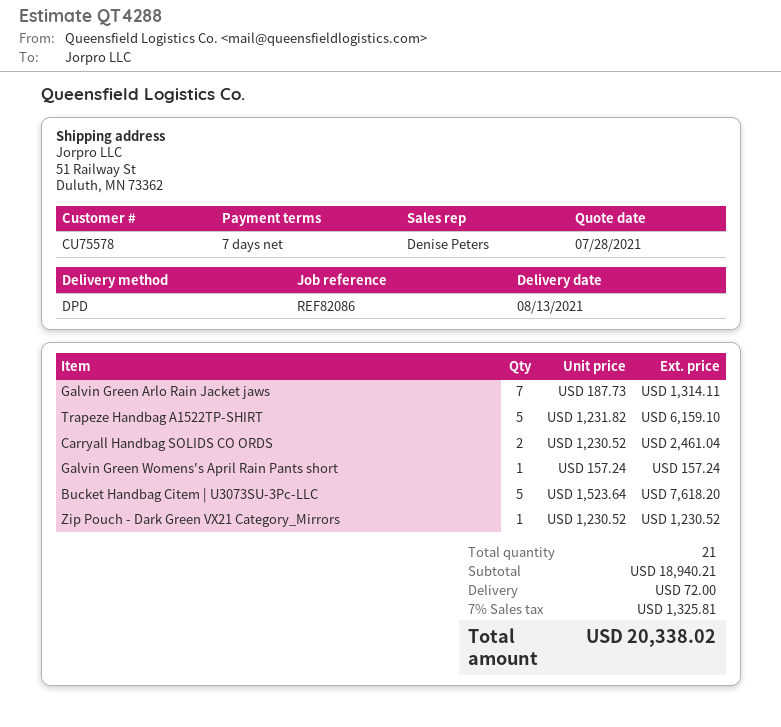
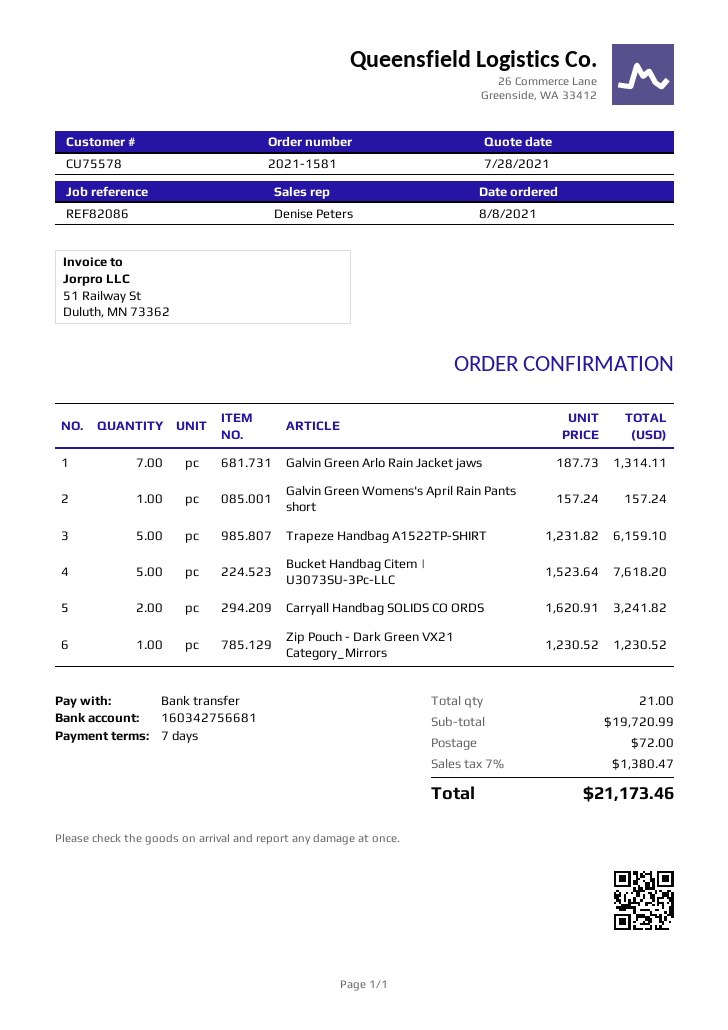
Carryall Handbag SOLIDS CO ORDS: 2 x 1230.52 = 2461.04 -> 2 x 1620.91 = 3241.82
subtotal: 18940.21 -> 19720.99
tax: 7% = 1325.81 -> 7% = 1380.47
total: 20338.02 -> 21173.46

